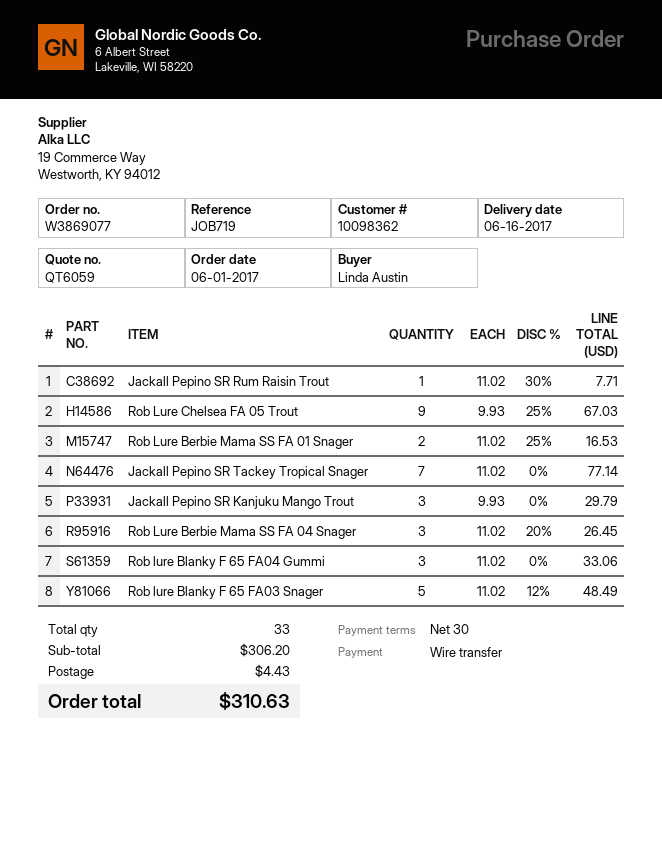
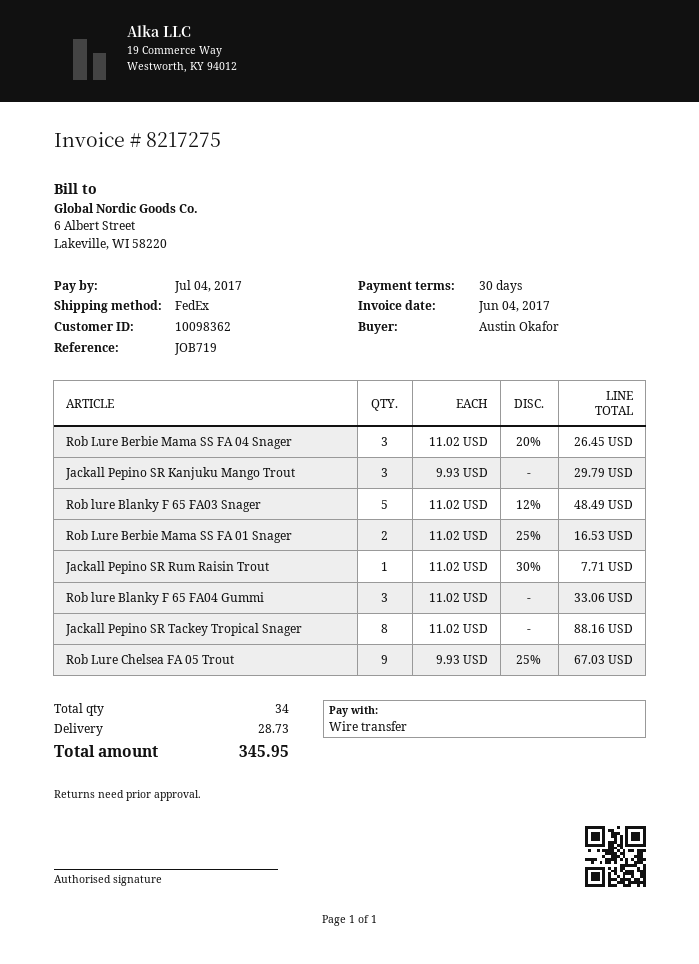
ordered by: Linda Austin -> Austin Okafor
Jackall Pepino SR Tackey Tropical Snager: 7 x 11.02 = 77.14 -> 8 x 11.02 = 88.16
total quantity: 33 -> 34
shipping: 4.43 -> 28.73
total: 310.63 -> 345.95

